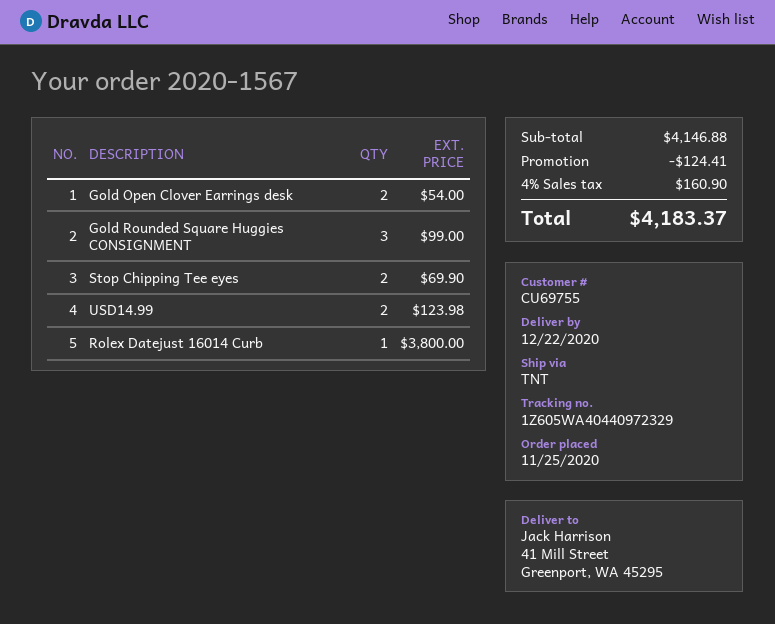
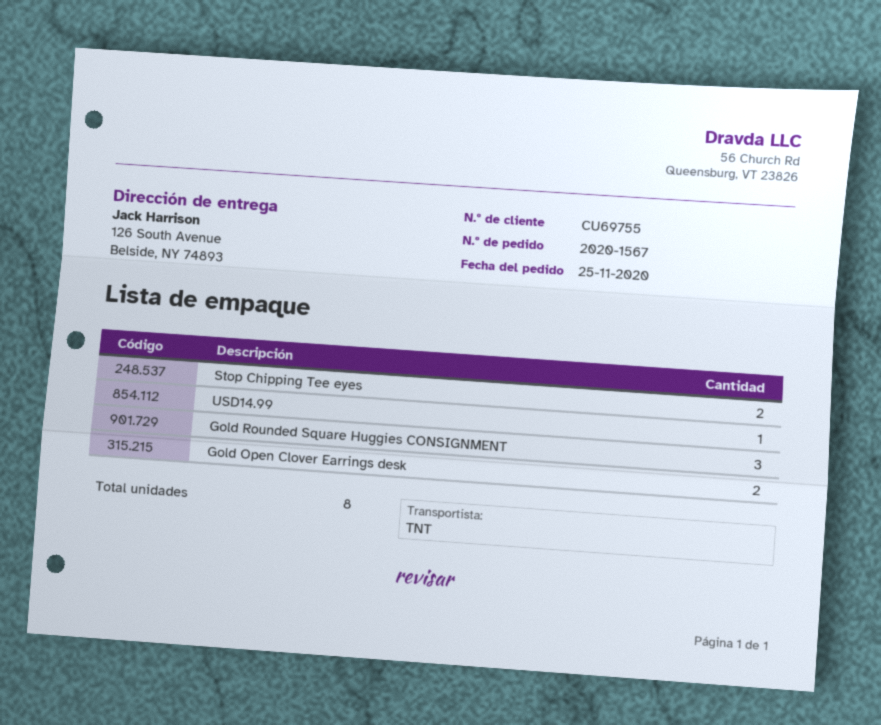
ship to: 41 Mill Street, Greenport, WA 45295 -> 126 South Avenue, Belside, NY 74893
USD14.99: 2 -> 1
Rolex Datejust 16014 Curb: 1 -> none

